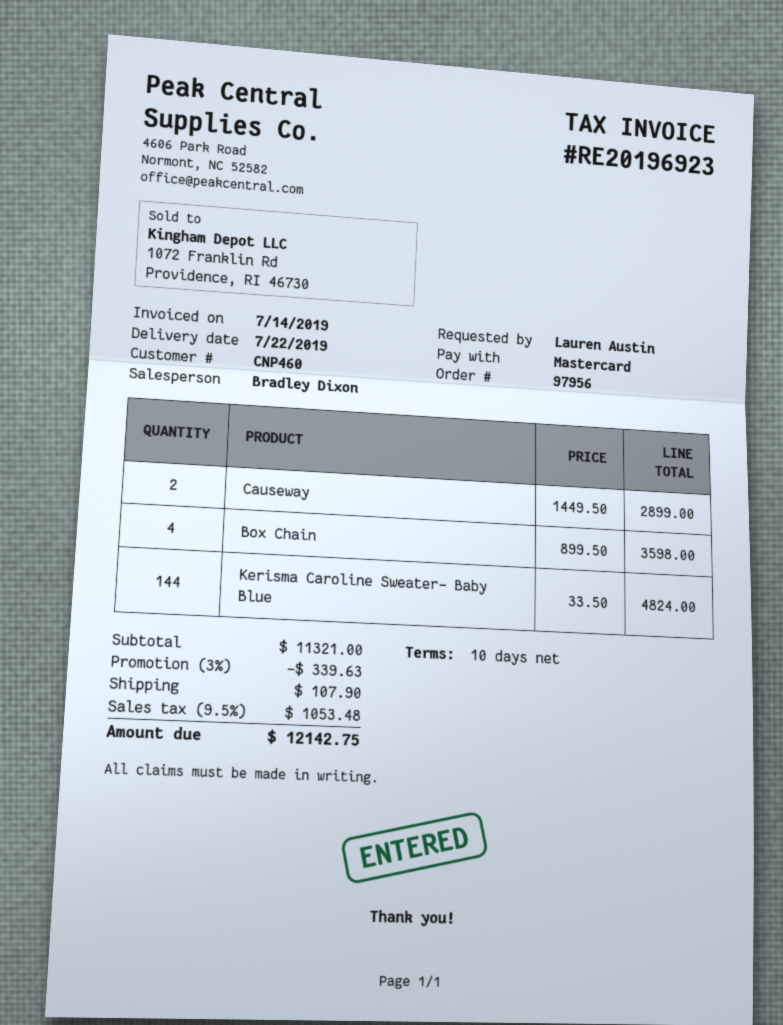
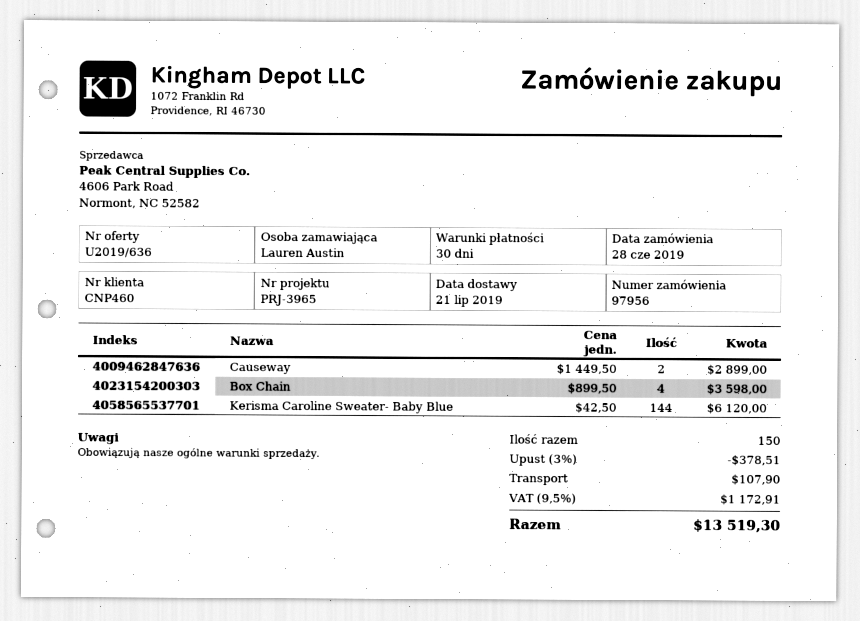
delivery date: 2019-07-22 -> 2019-07-21
payment terms: 10 days -> 30 days
Kerisma Caroline Sweater- Baby Blue: 144 x 33.50 = 4824.00 -> 144 x 42.50 = 6120.00
discount: 3% = 339.63 -> 3% = 378.51
tax: 9.5% = 1053.48 -> 9.5% = 1172.91
total: 12142.75 -> 13519.30

